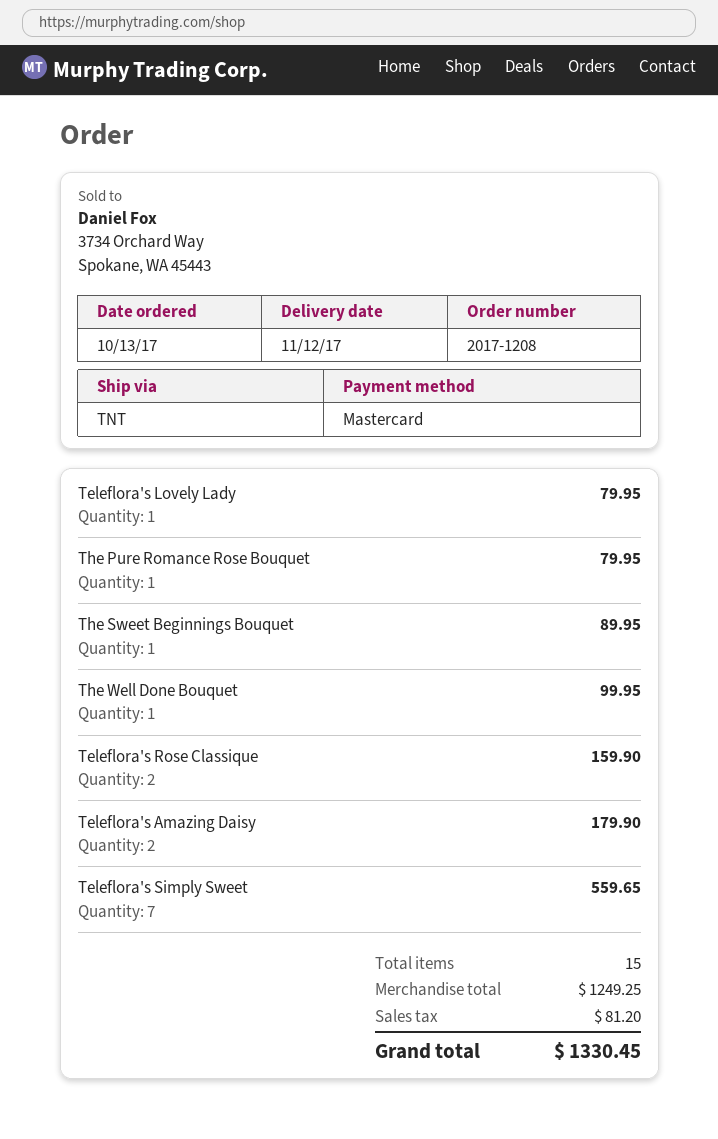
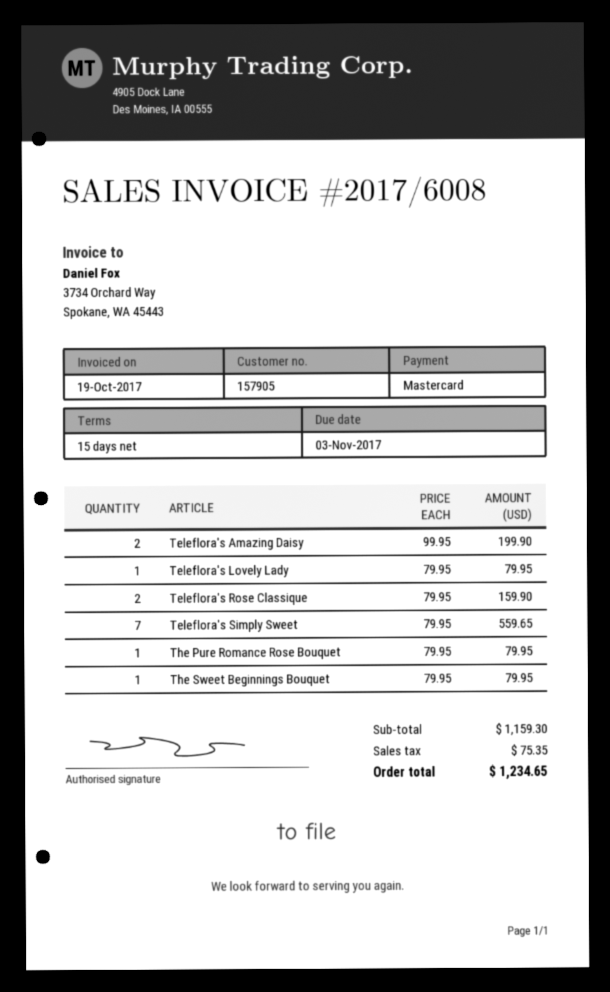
The Sweet Beginnings Bouquet: 1 for 89.95 -> 1 for 79.95
The Well Done Bouquet: 1 for 99.95 -> none
Teleflora's Amazing Daisy: 2 for 179.90 -> 2 for 199.90
subtotal: 1249.25 -> 1159.30
tax: 81.20 -> 75.35
total: 1330.45 -> 1234.65

